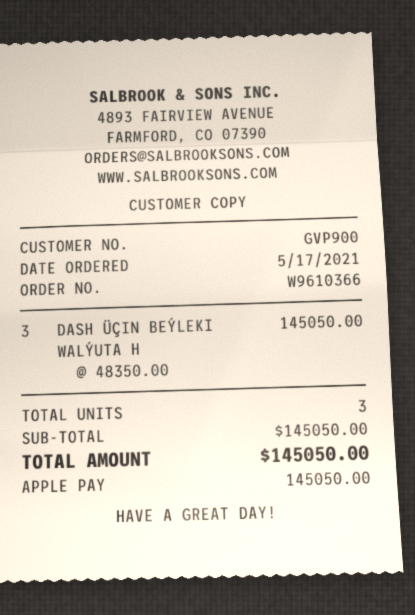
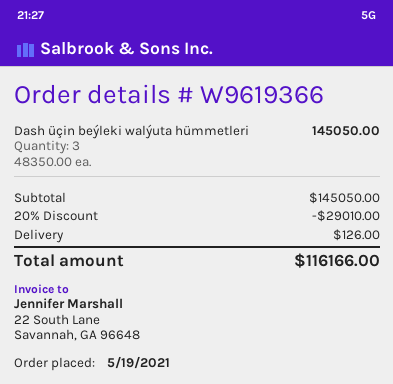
order number: W9610366 -> W9619366
order date: 2021-05-17 -> 2021-05-19
discount: none -> 20% = 29010.00
shipping: none -> 126.00
total: 145050.00 -> 116166.00

